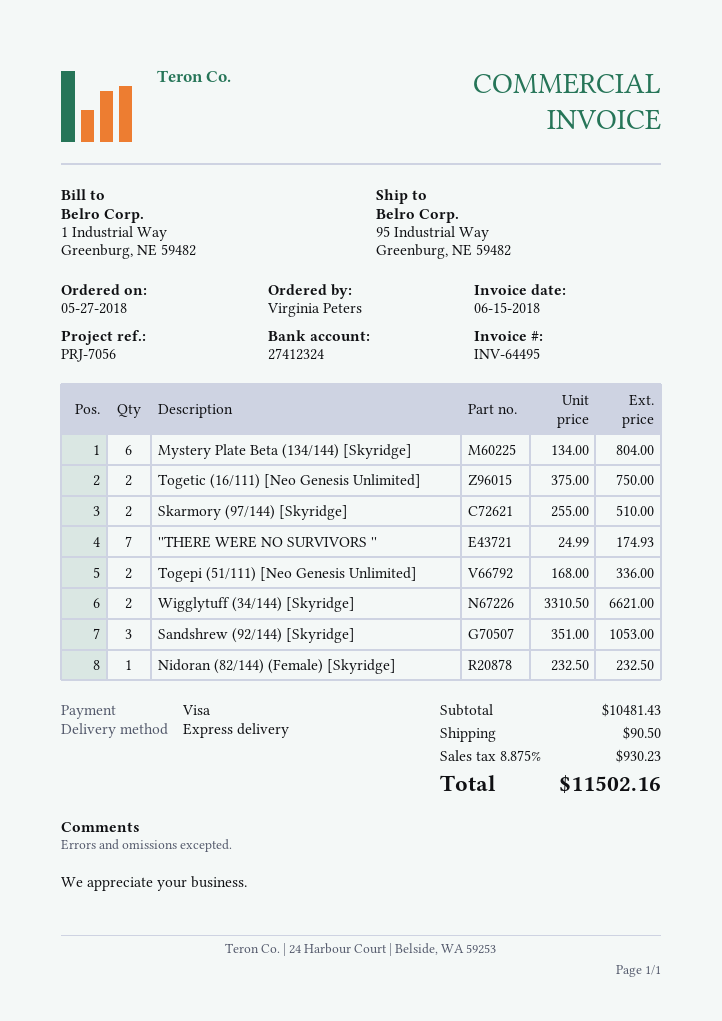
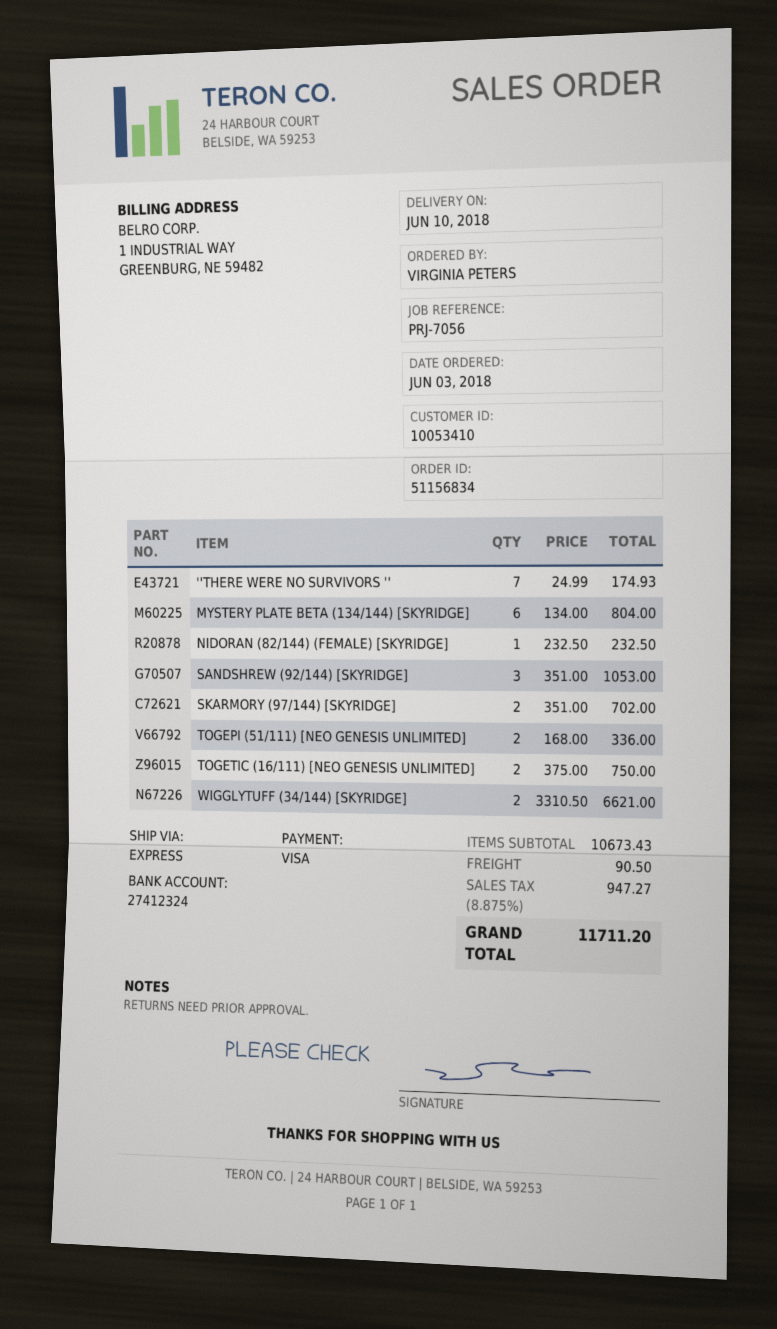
order date: 2018-05-27 -> 2018-06-03
Skarmory (97/144) [Skyridge]: 2 x 255.00 = 510.00 -> 2 x 351.00 = 702.00
subtotal: 10481.43 -> 10673.43
tax: 8.875% = 930.23 -> 8.875% = 947.27
total: 11502.16 -> 11711.20

